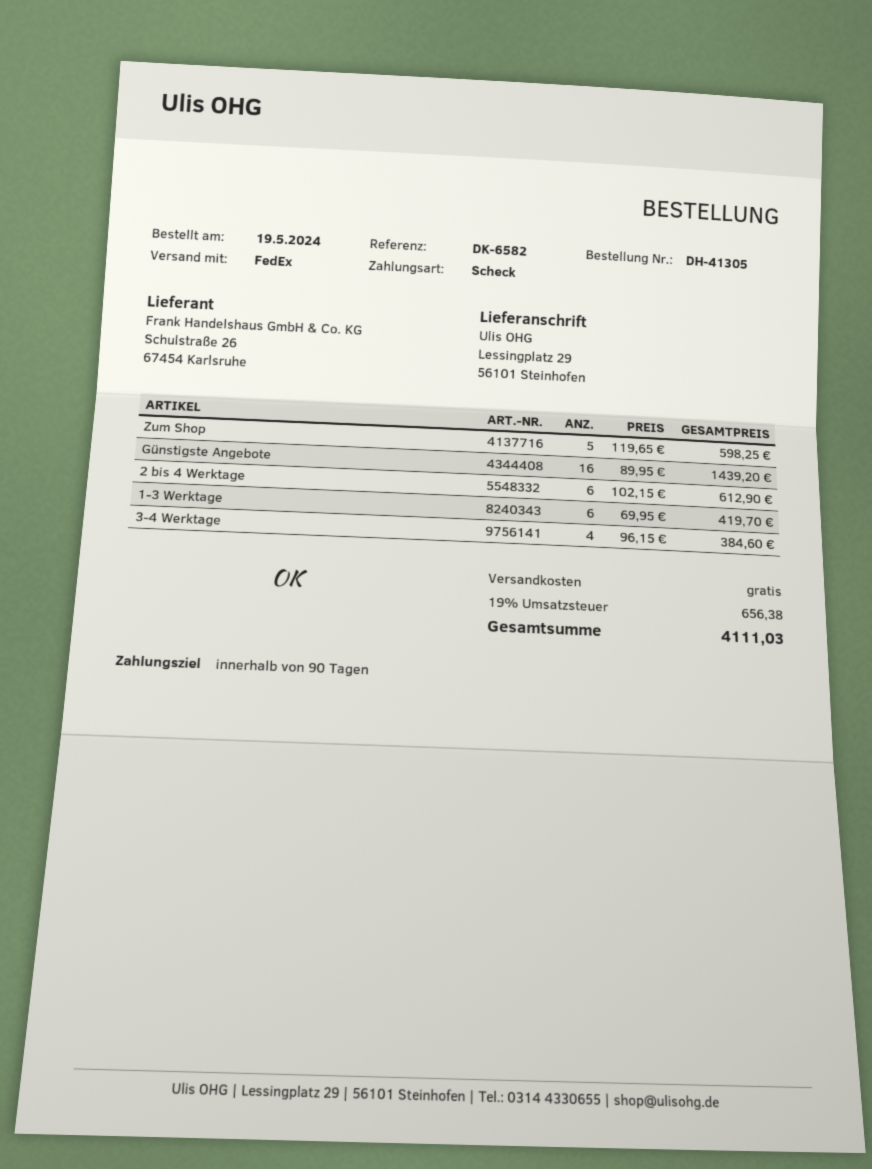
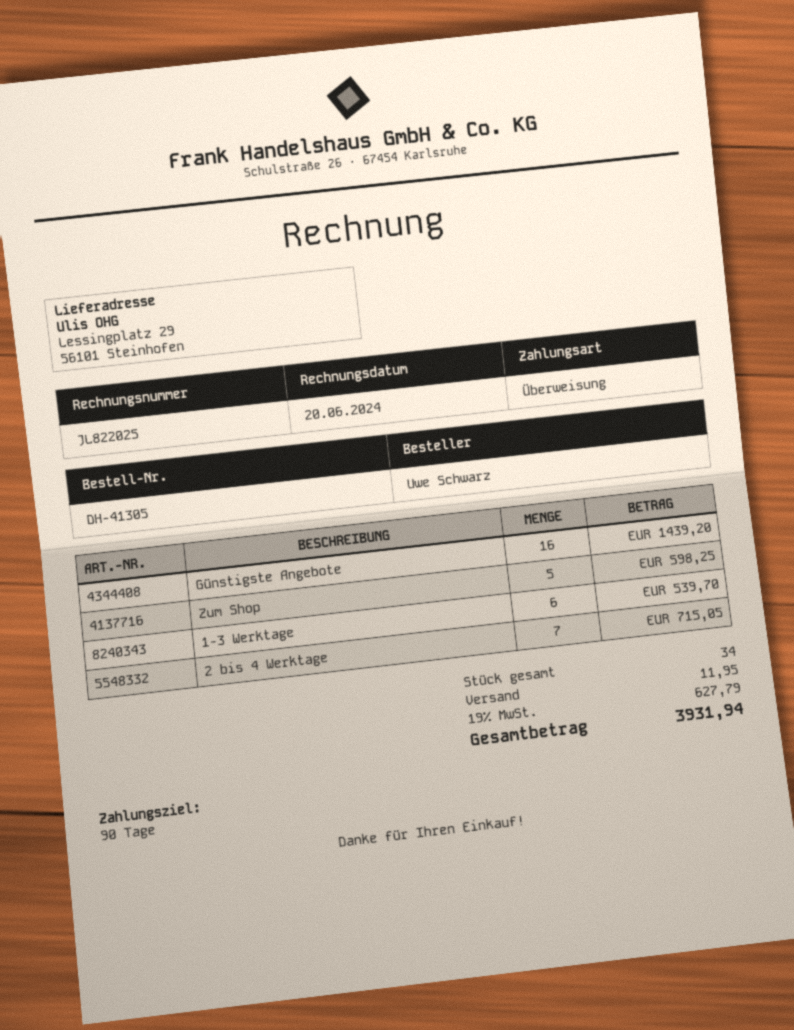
payment method: cheque -> bank transfer
2 bis 4 Werktage: 6 for 612.90 -> 7 for 715.05
1-3 Werktage: 6 for 419.70 -> 6 for 539.70
3-4 Werktage: 4 for 384.60 -> none
shipping: 0.00 -> 11.95
tax: 19% = 656.38 -> 19% = 627.79
total: 4111.03 -> 3931.94

